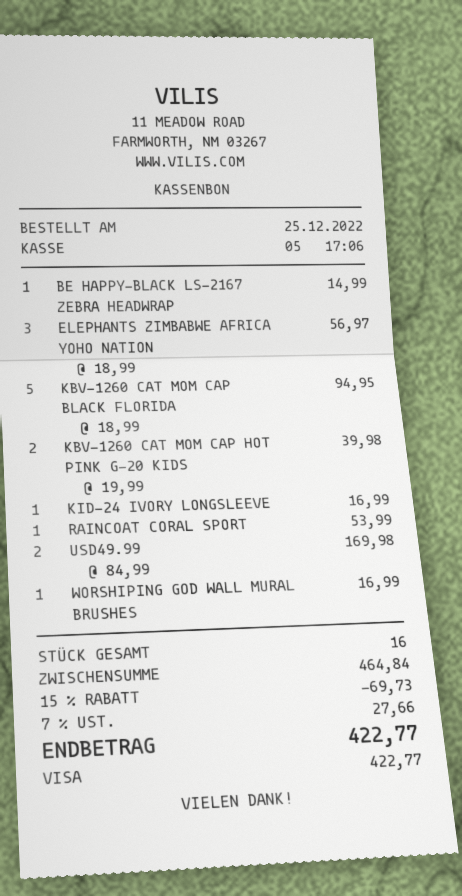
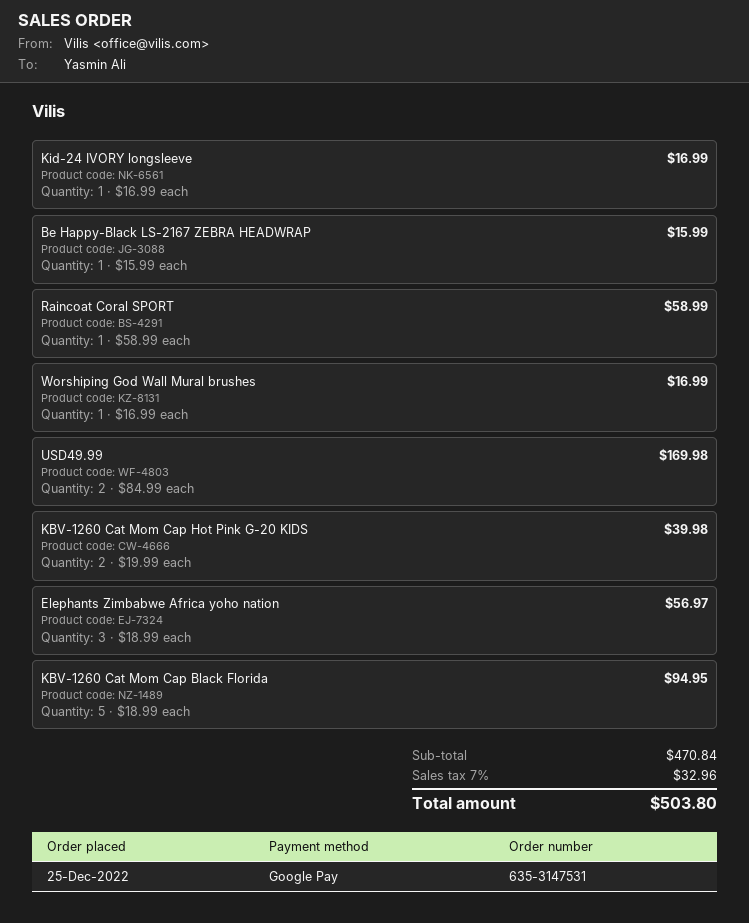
payment method: Visa -> Google Pay
BE HAPPY-BLACK LS-2167 ZEBRA HEADWRAP: 1 x 14.99 = 14.99 -> 1 x 15.99 = 15.99
RAINCOAT CORAL SPORT: 1 x 53.99 = 53.99 -> 1 x 58.99 = 58.99
subtotal: 464.84 -> 470.84
discount: 15% = 69.73 -> none
tax: 7% = 27.66 -> 7% = 32.96
total: 422.77 -> 503.80

